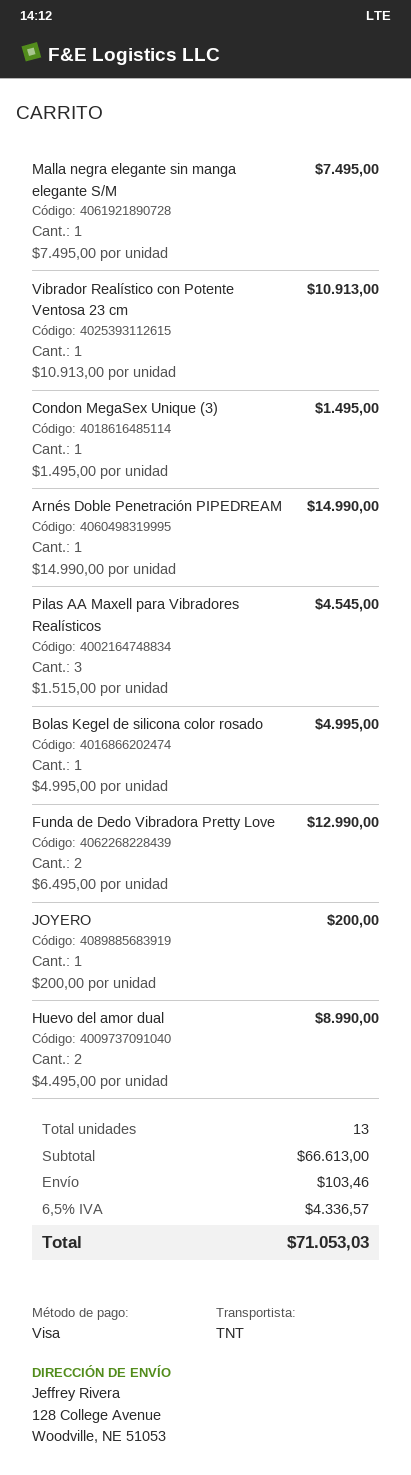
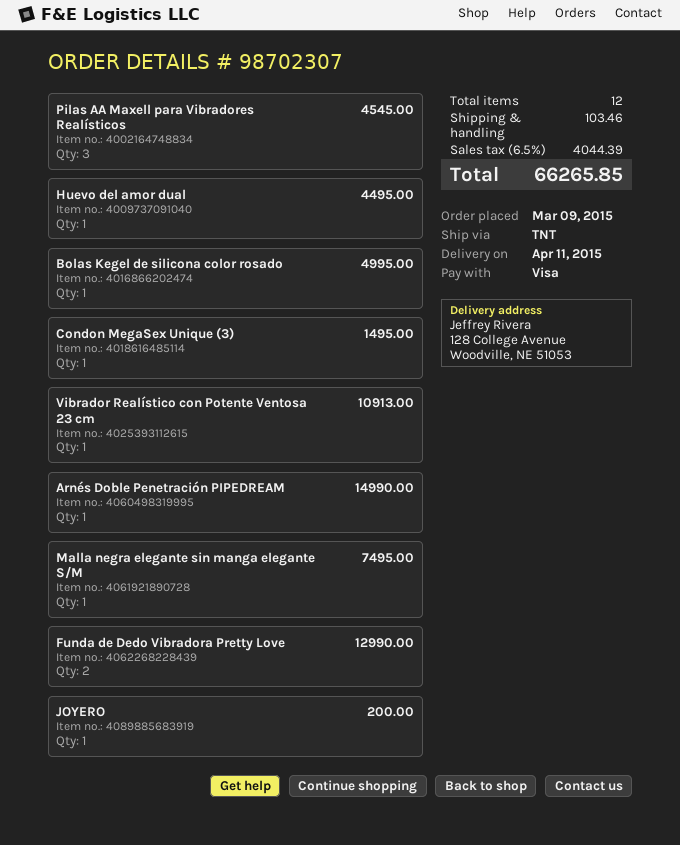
Huevo del amor dual: 2 for 8990.00 -> 1 for 4495.00
total quantity: 13 -> 12
tax: 6.5% = 4336.57 -> 6.5% = 4044.39
total: 71053.03 -> 66265.85

